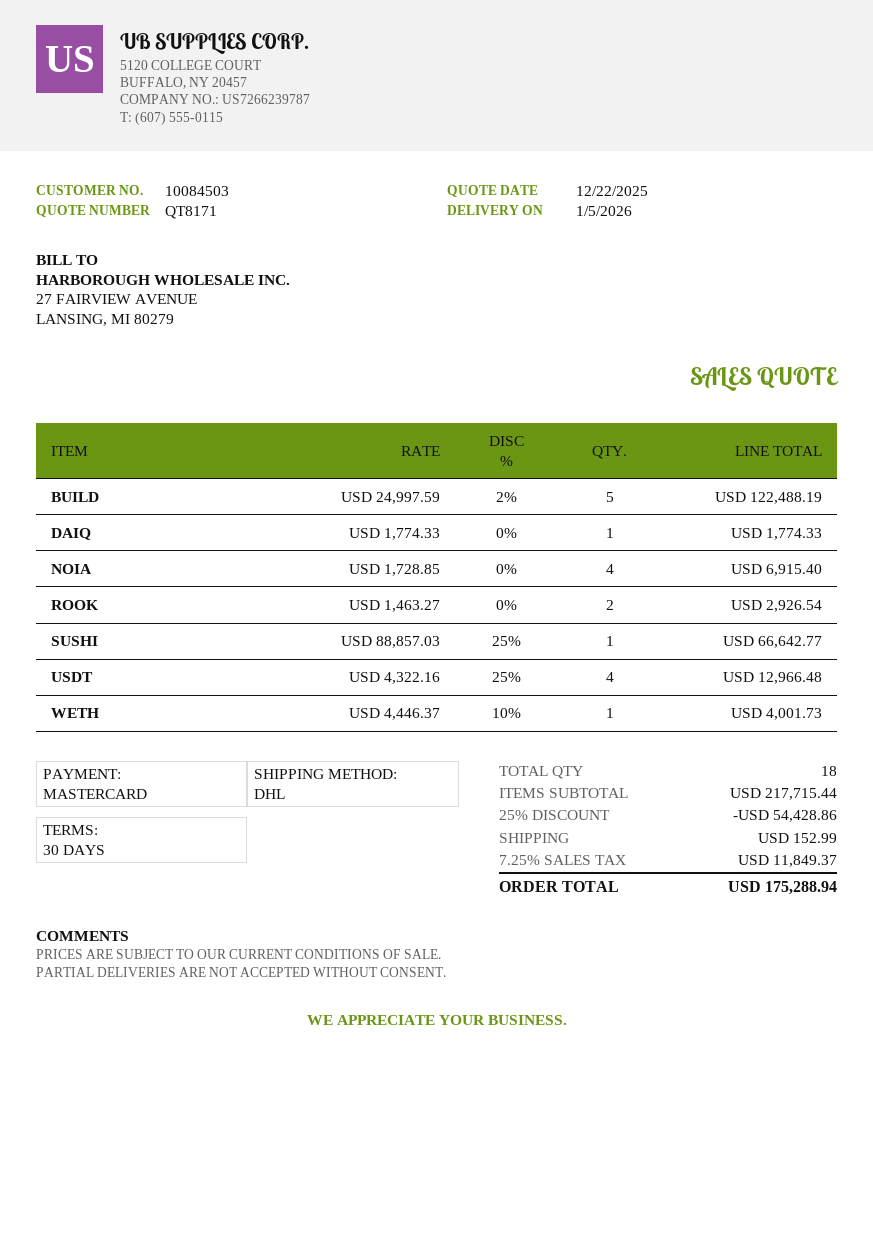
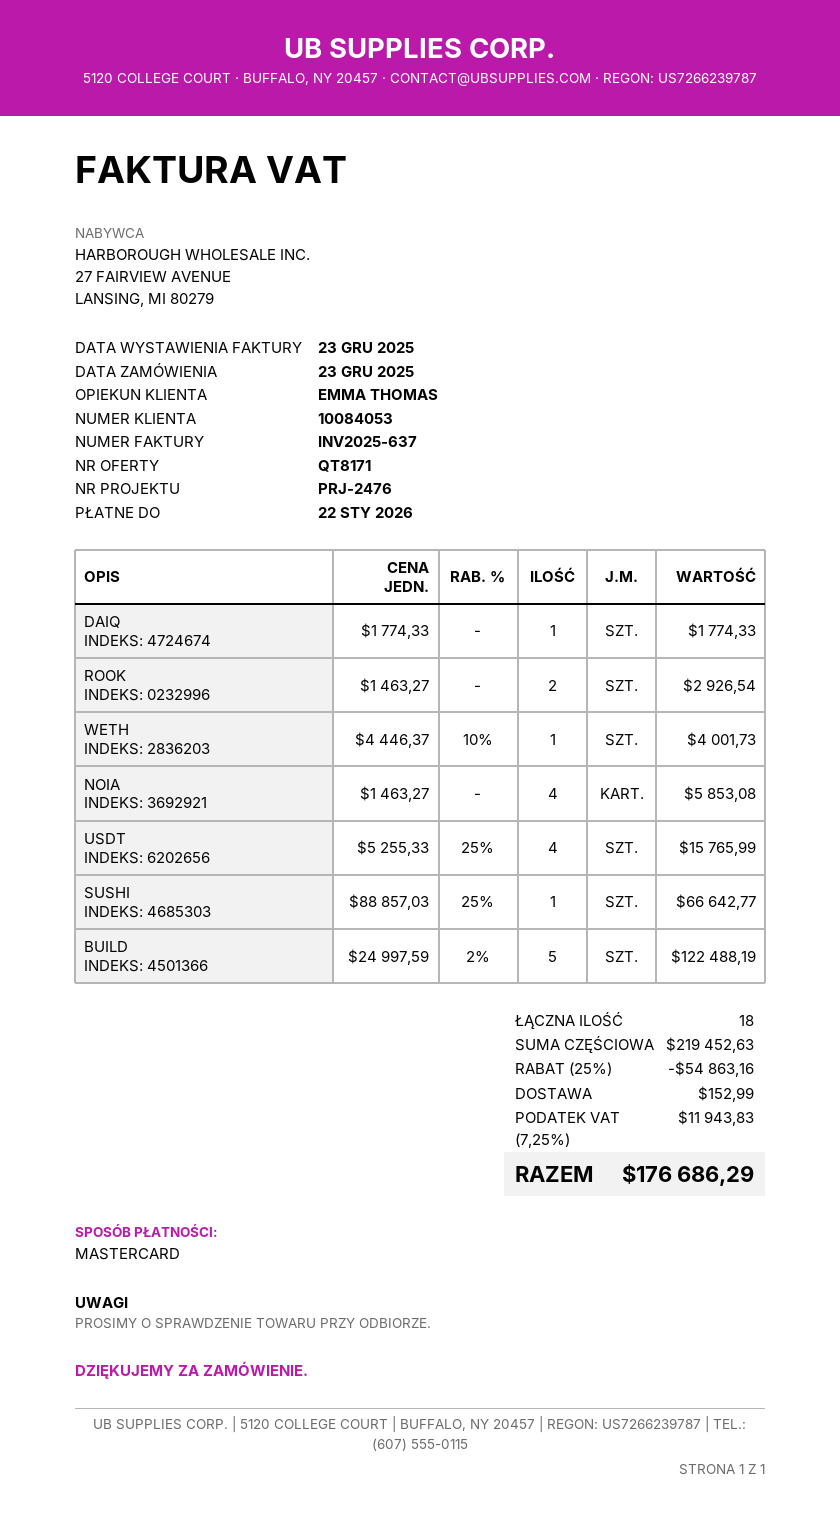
customer number: 10084503 -> 10084053
NOIA: 4 x 1728.85 = 6915.40 -> 4 x 1463.27 = 5853.08
USDT: 4 x 4322.16 - 25% = 12966.48 -> 4 x 5255.33 - 25% = 15765.99
subtotal: 217715.44 -> 219452.63
discount: 25% = 54428.86 -> 25% = 54863.16
tax: 7.25% = 11849.37 -> 7.25% = 11943.83
total: 175288.94 -> 176686.29

